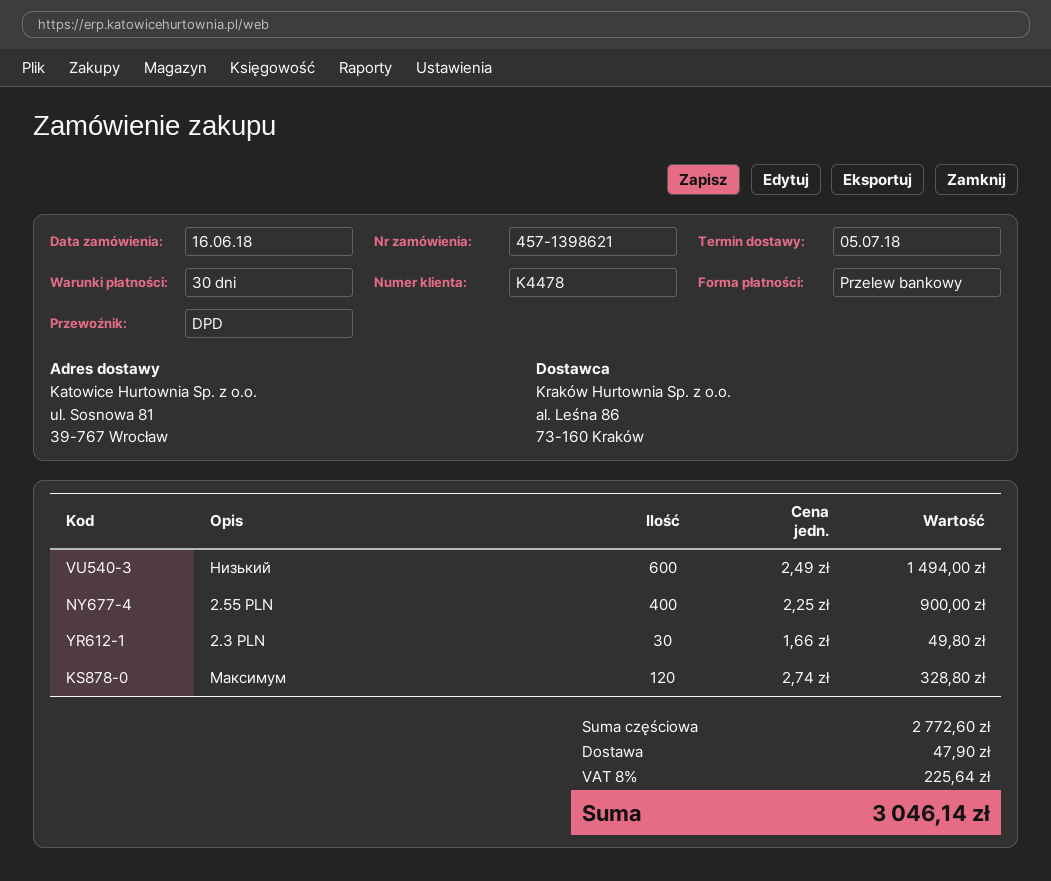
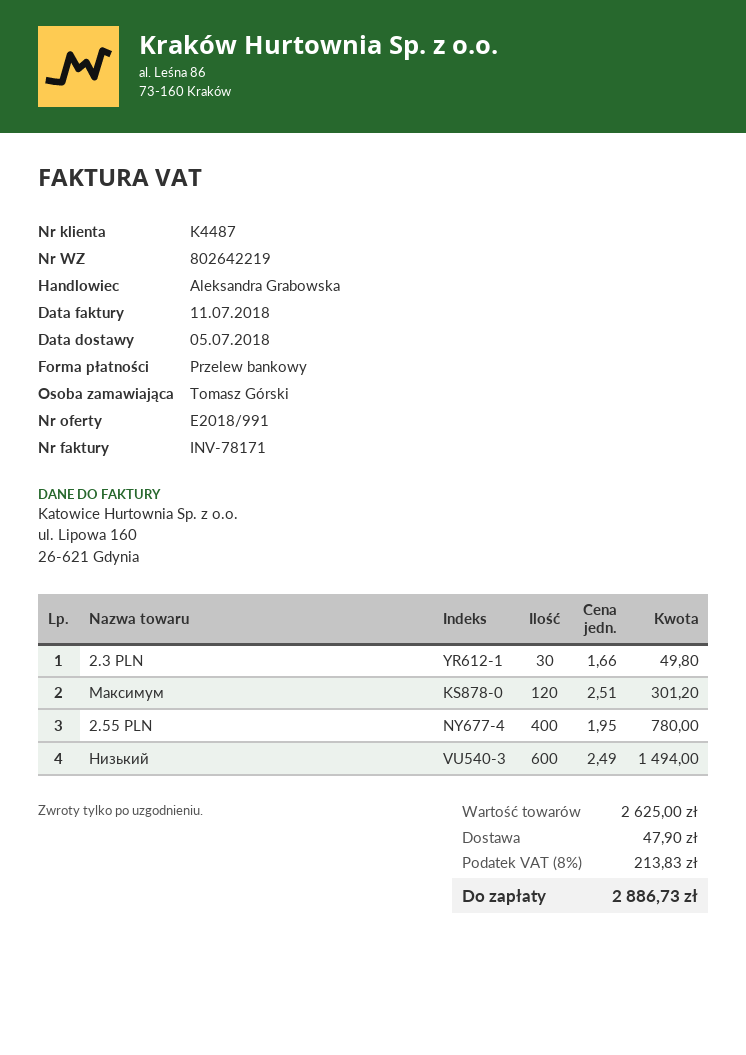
customer number: K4478 -> K4487
2.55 PLN: 400 x 2.25 = 900.00 -> 400 x 1.95 = 780.00
Максимум: 120 x 2.74 = 328.80 -> 120 x 2.51 = 301.20
subtotal: 2772.60 -> 2625.00
tax: 8% = 225.64 -> 8% = 213.83
total: 3046.14 -> 2886.73

